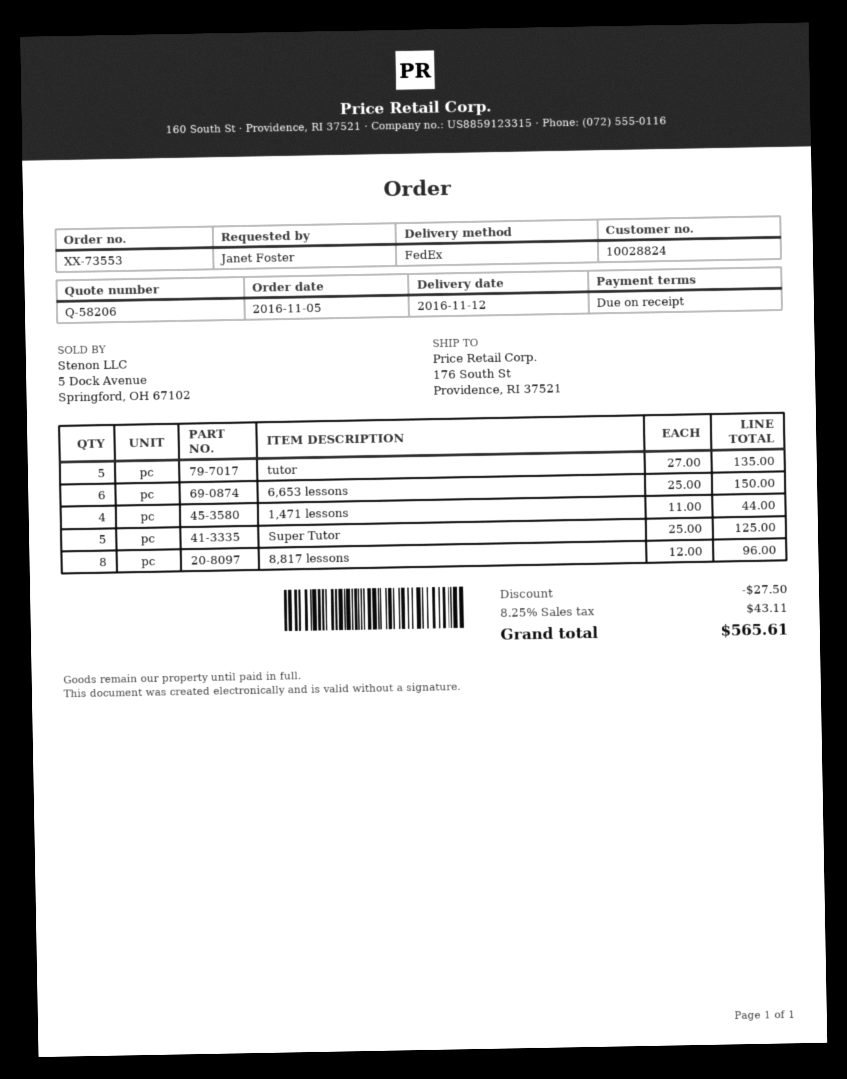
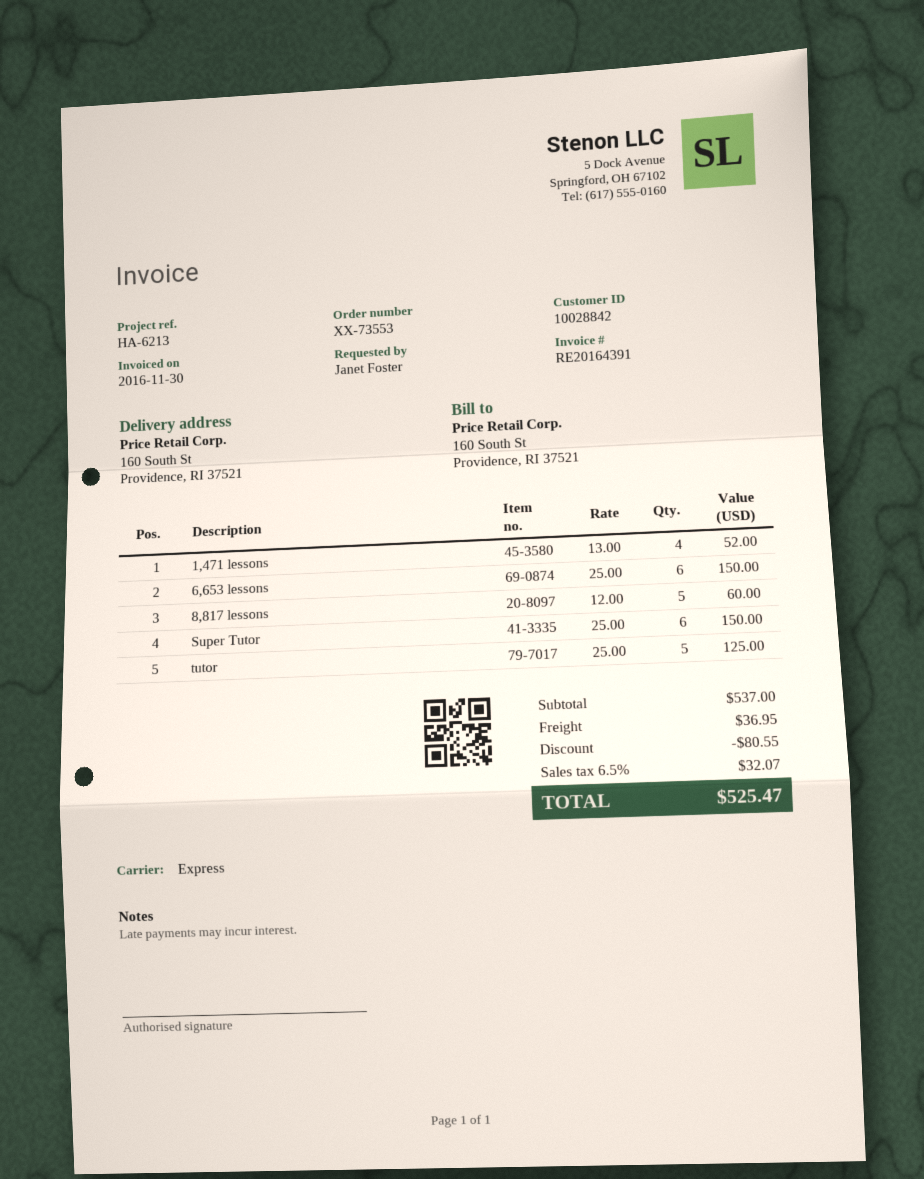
customer number: 10028824 -> 10028842
shipping method: FedEx -> express
ship to: 176 South St, Providence, RI 37521 -> 160 South St, Providence, RI 37521
tutor: 5 x 27.00 = 135.00 -> 5 x 25.00 = 125.00
1,471 lessons: 4 x 11.00 = 44.00 -> 4 x 13.00 = 52.00
Super Tutor: 5 x 25.00 = 125.00 -> 6 x 25.00 = 150.00
8,817 lessons: 8 x 12.00 = 96.00 -> 5 x 12.00 = 60.00
discount: 27.50 -> 80.55
shipping: none -> 36.95
tax: 8.25% = 43.11 -> 6.5% = 32.07
total: 565.61 -> 525.47

